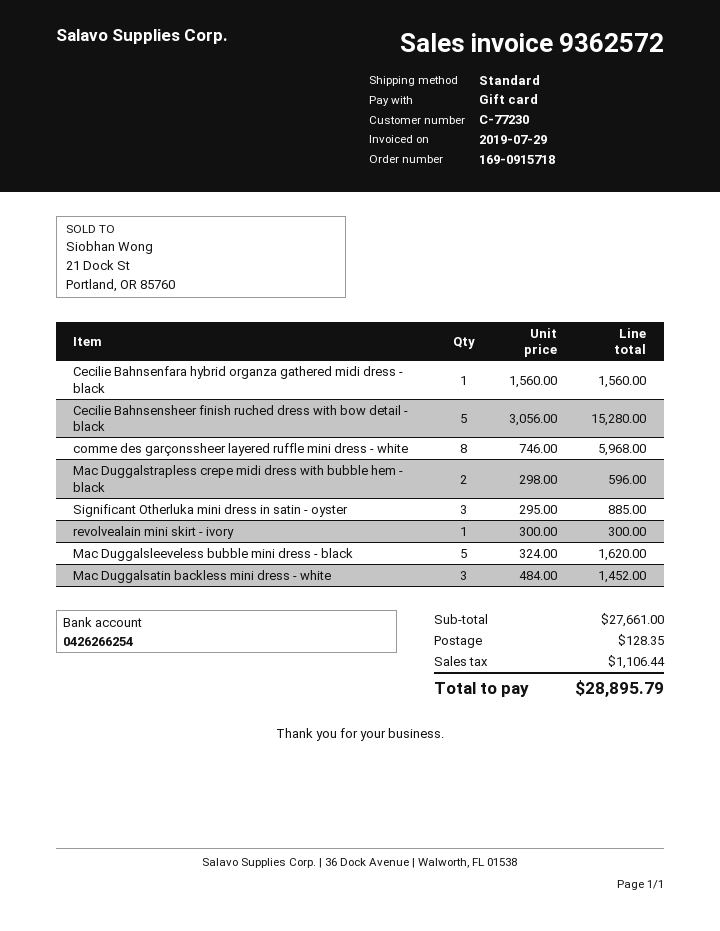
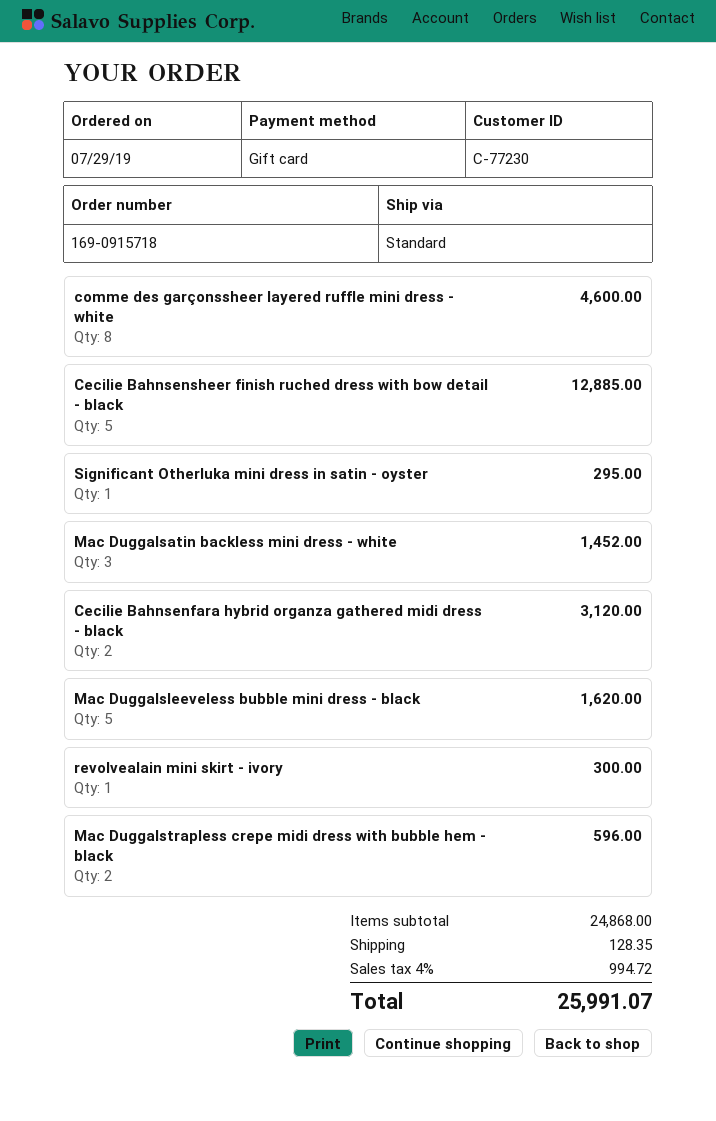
Cecilie Bahnsenfara hybrid organza gathered midi dress - black: 1 for 1560.00 -> 2 for 3120.00
Cecilie Bahnsensheer finish ruched dress with bow detail - black: 5 for 15280.00 -> 5 for 12885.00
comme des garçonssheer layered ruffle mini dress - white: 8 for 5968.00 -> 8 for 4600.00
Significant Otherluka mini dress in satin - oyster: 3 for 885.00 -> 1 for 295.00
subtotal: 27661.00 -> 24868.00
tax: 1106.44 -> 994.72
total: 28895.79 -> 25991.07

